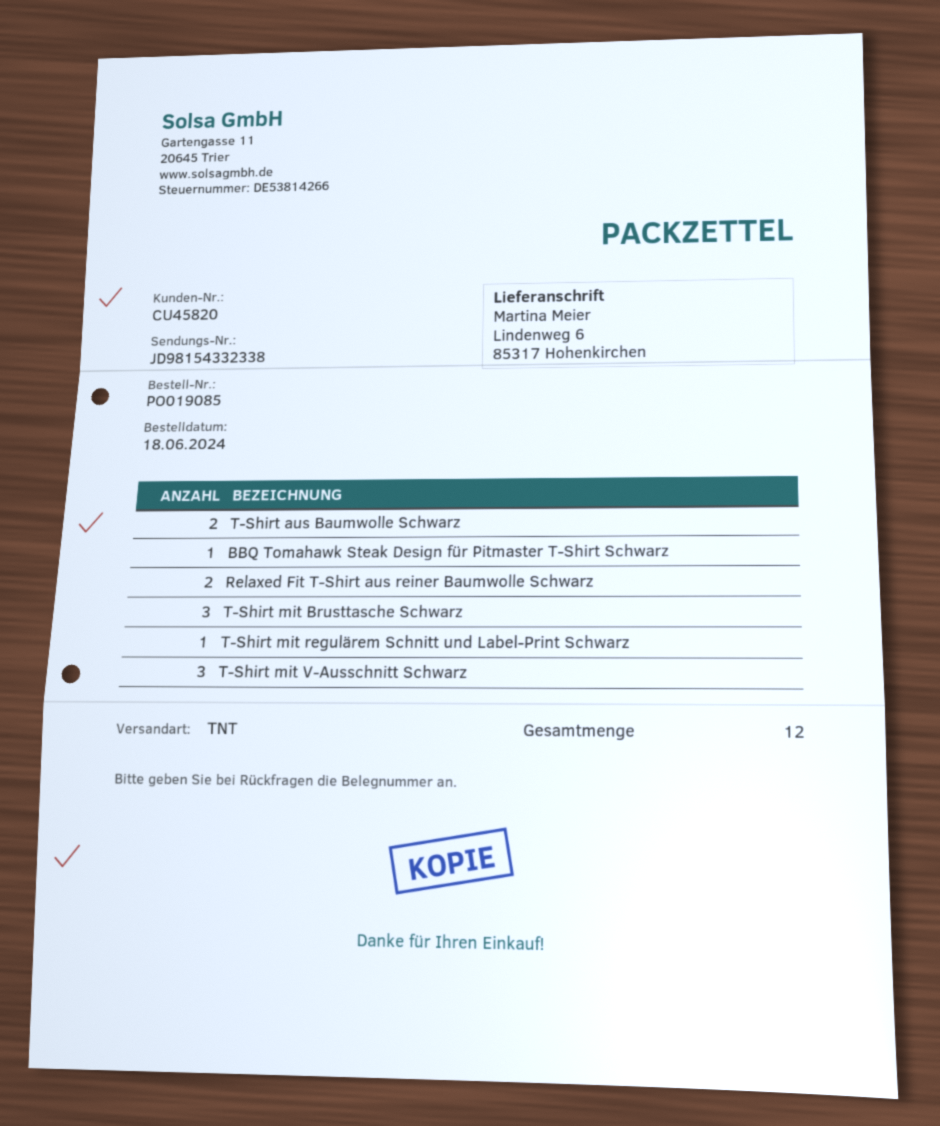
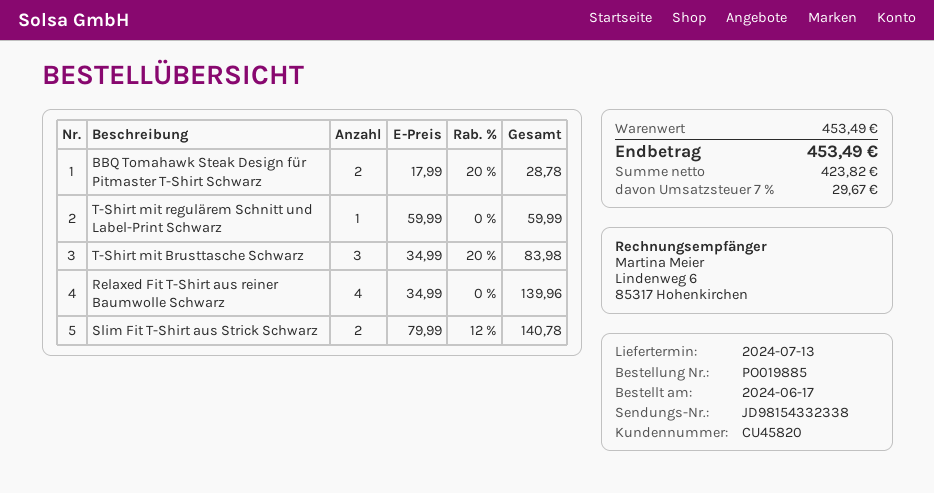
order number: PO019085 -> PO019885
order date: 2024-06-18 -> 2024-06-17
T-Shirt aus Baumwolle Schwarz: 2 -> none
BBQ Tomahawk Steak Design für Pitmaster T-Shirt Schwarz: 1 -> 2
Relaxed Fit T-Shirt aus reiner Baumwolle Schwarz: 2 -> 4
T-Shirt mit V-Ausschnitt Schwarz: 3 -> none
Slim Fit T-Shirt aus Strick Schwarz: none -> 2

